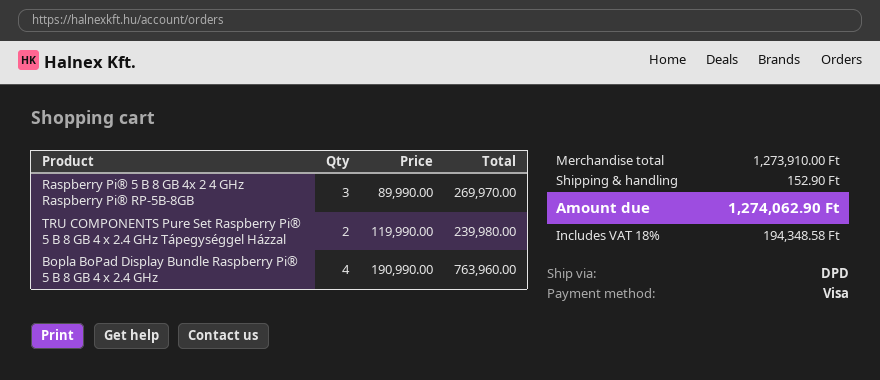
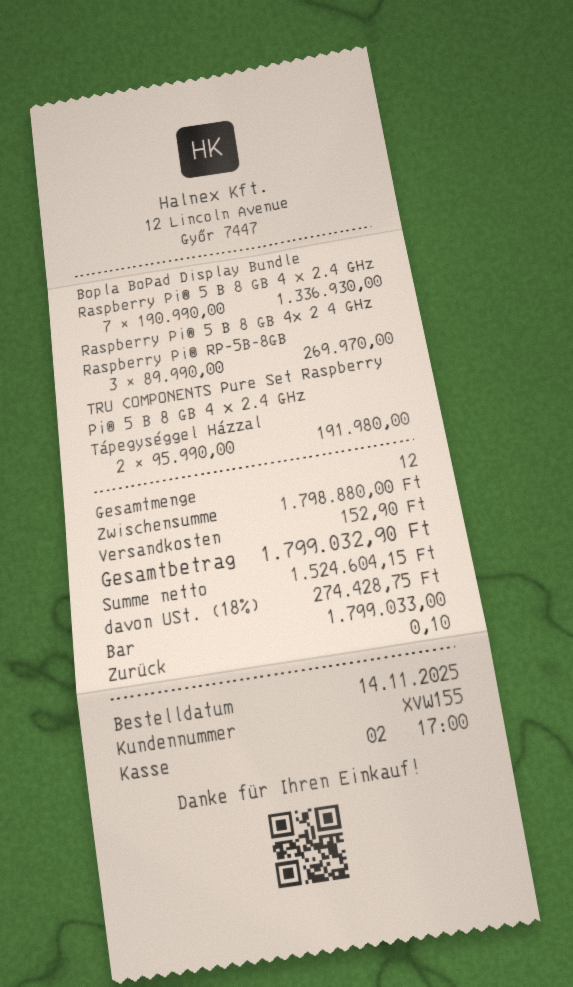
payment method: Visa -> cash
TRU COMPONENTS Pure Set Raspberry Pi® 5 B 8 GB 4 x 2.4 GHz Tápegységgel Házzal: 2 x 119990.00 = 239980.00 -> 2 x 95990.00 = 191980.00
Bopla BoPad Display Bundle Raspberry Pi® 5 B 8 GB 4 x 2.4 GHz: 4 x 190990.00 = 763960.00 -> 7 x 190990.00 = 1336930.00
subtotal: 1273910.00 -> 1798880.00
tax: 18% = 194348.58 -> 18% = 274428.75
total: 1274062.90 -> 1799032.90

